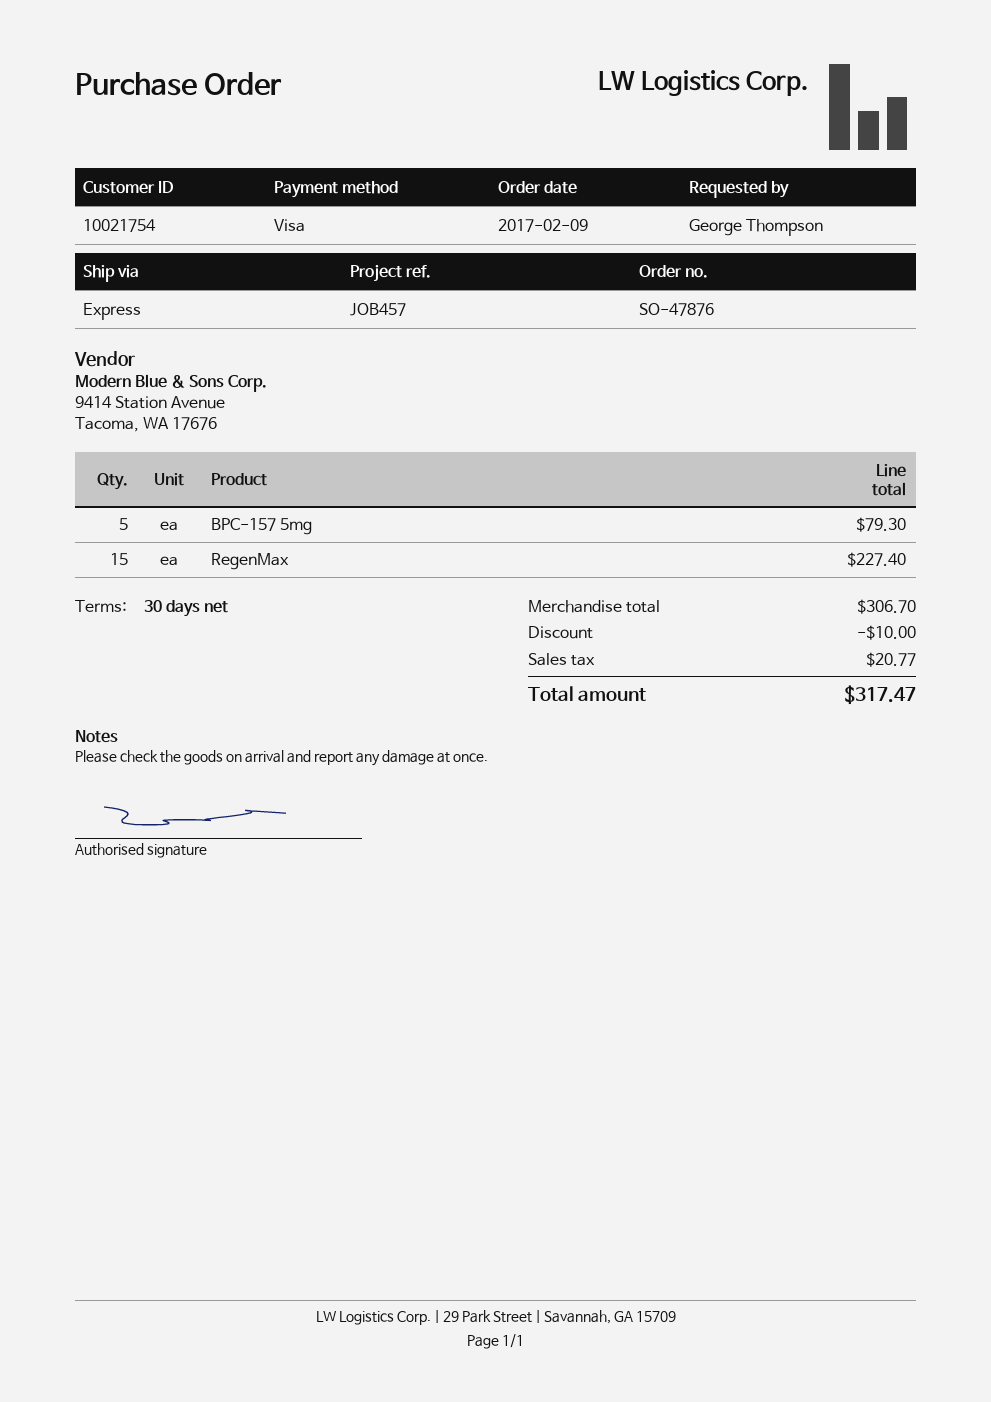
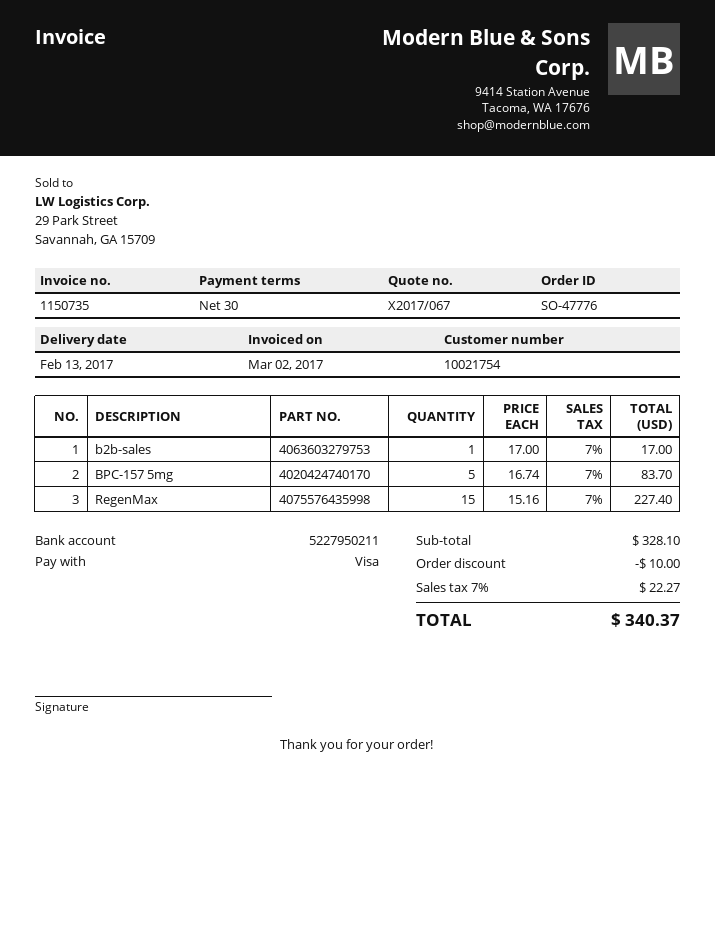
order number: SO-47876 -> SO-47776
BPC-157 5mg: 5 for 79.30 -> 5 for 83.70
b2b-sales: none -> 1 for 17.00
subtotal: 306.70 -> 328.10
tax: 20.77 -> 22.27
total: 317.47 -> 340.37

